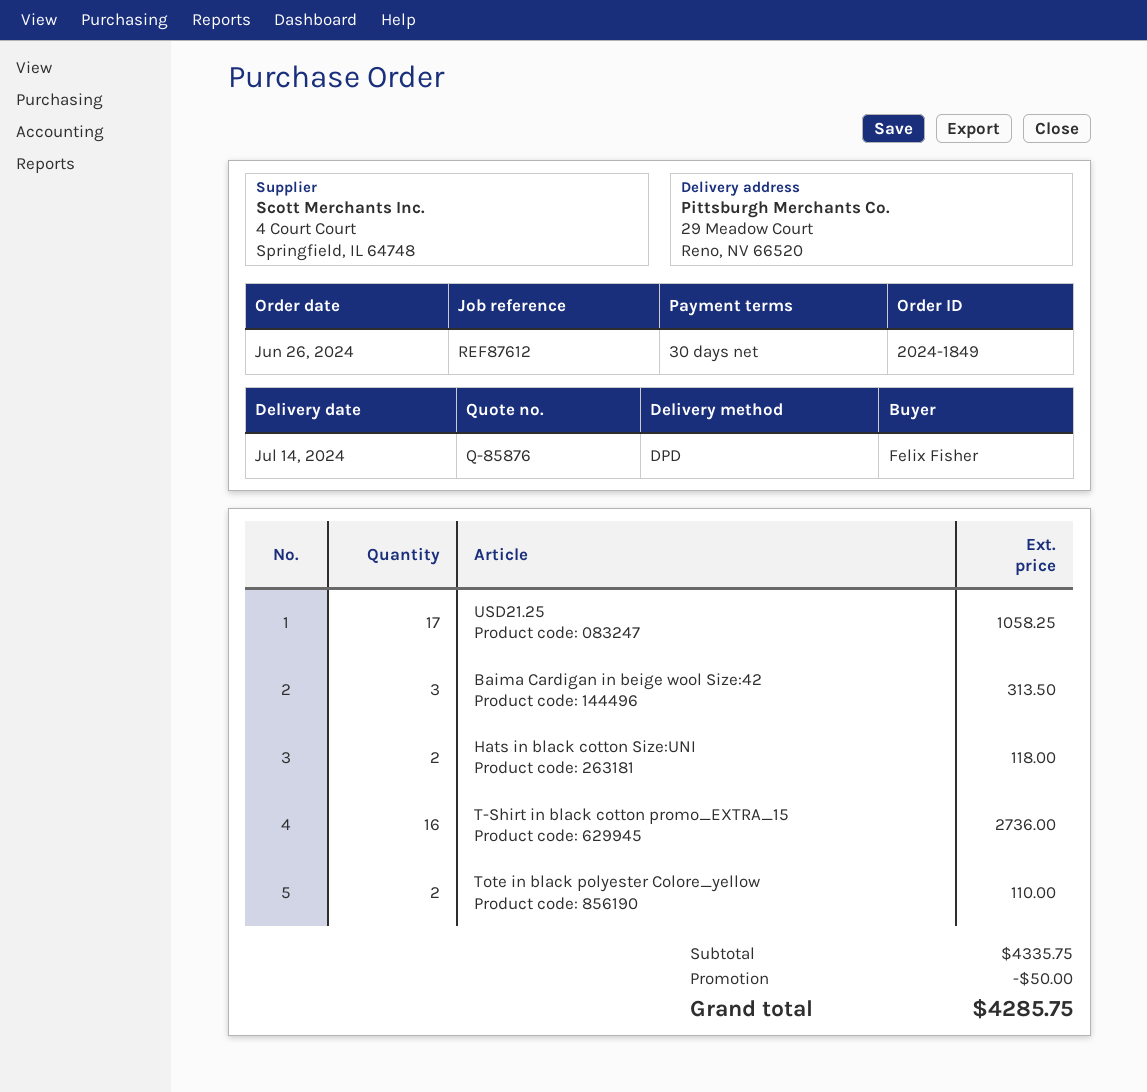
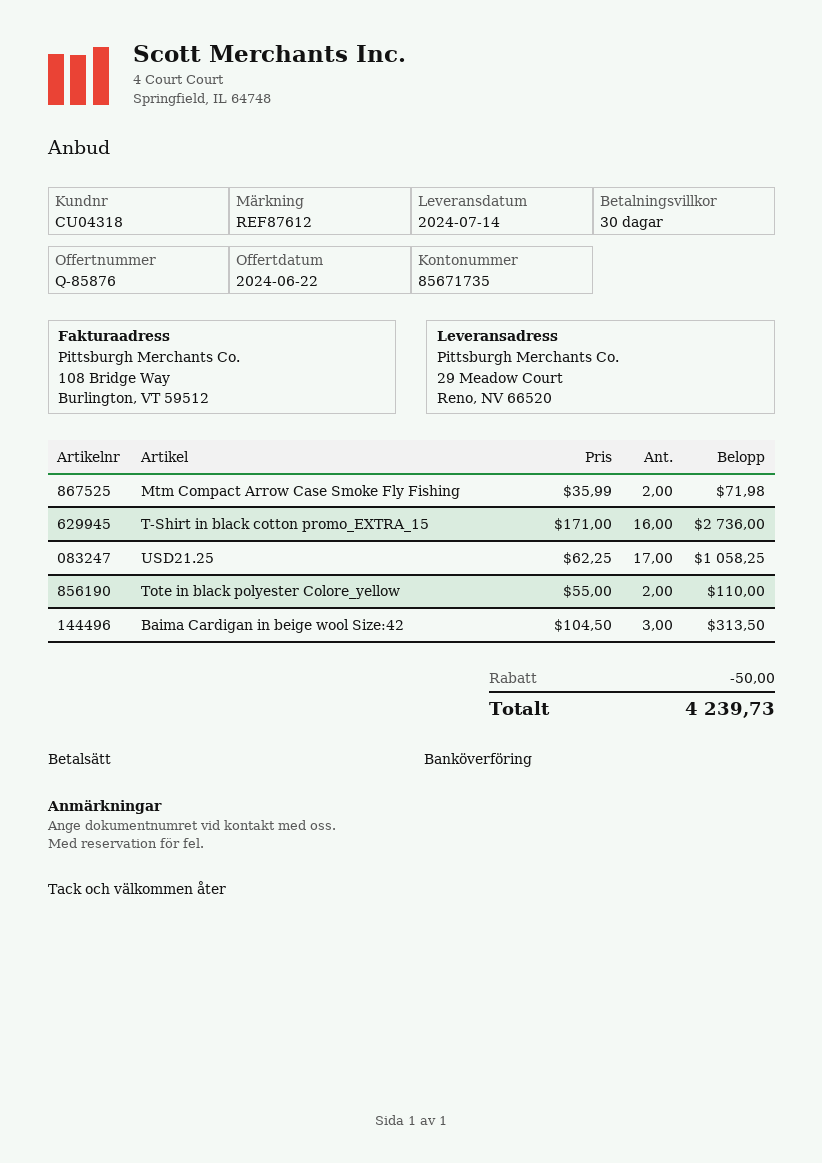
Hats in black cotton Size:UNI: 2 for 118.00 -> none
Mtm Compact Arrow Case Smoke Fly Fishing: none -> 2 for 71.98
total: 4285.75 -> 4239.73

